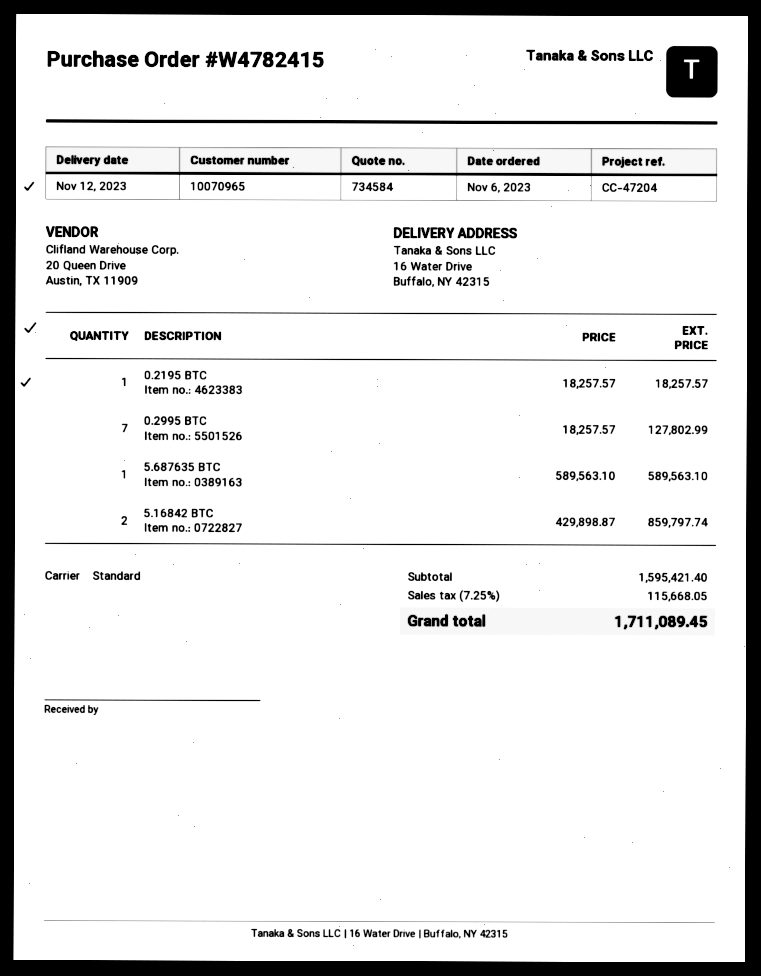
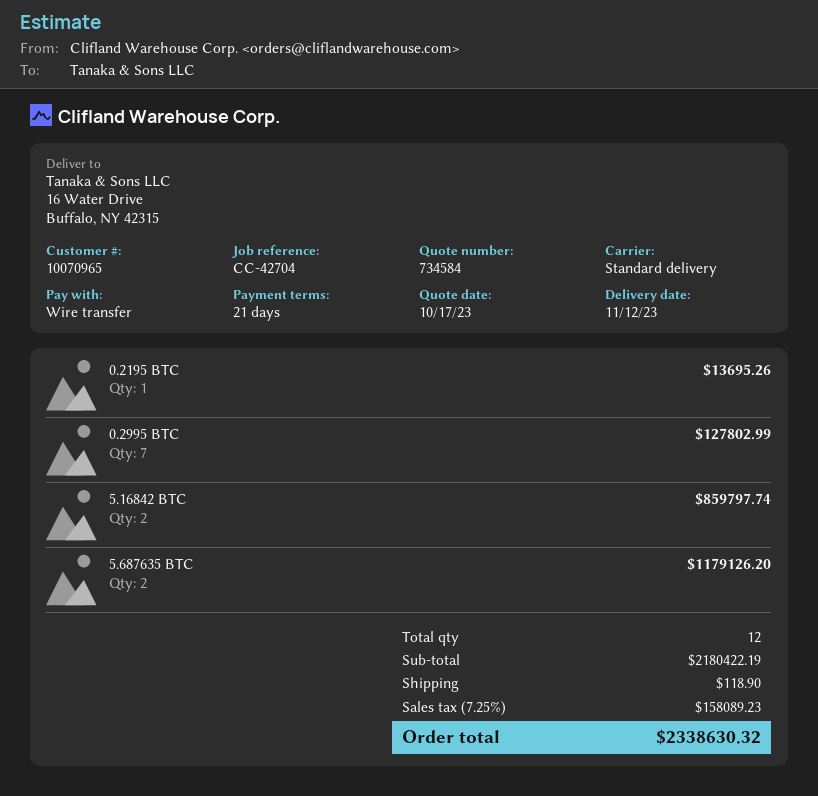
reference: CC-47204 -> CC-42704
0.2195 BTC: 1 for 18257.57 -> 1 for 13695.26
5.687635 BTC: 1 for 589563.10 -> 2 for 1179126.20
subtotal: 1595421.40 -> 2180422.19
shipping: none -> 118.90
tax: 7.25% = 115668.05 -> 7.25% = 158089.23
total: 1711089.45 -> 2338630.32

